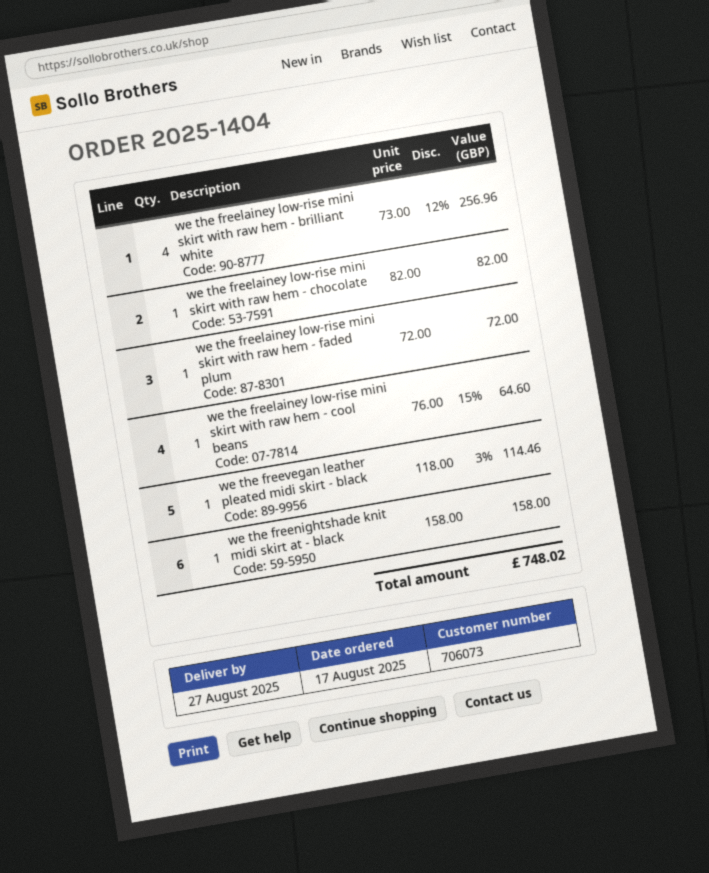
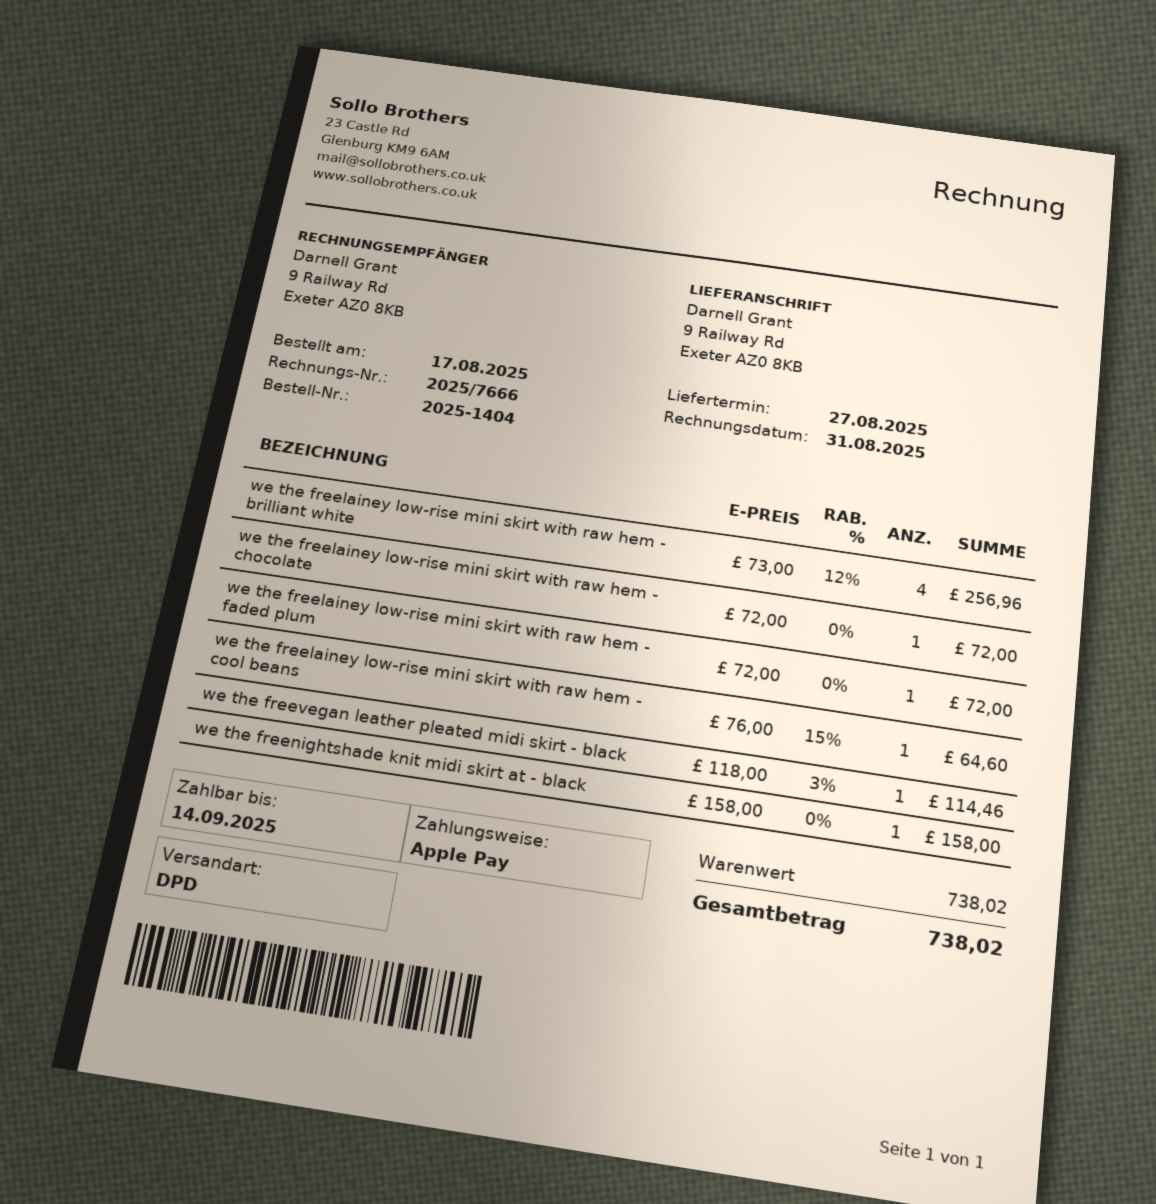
we the freelainey low-rise mini skirt with raw hem - chocolate: 1 x 82.00 = 82.00 -> 1 x 72.00 = 72.00
total: 748.02 -> 738.02

